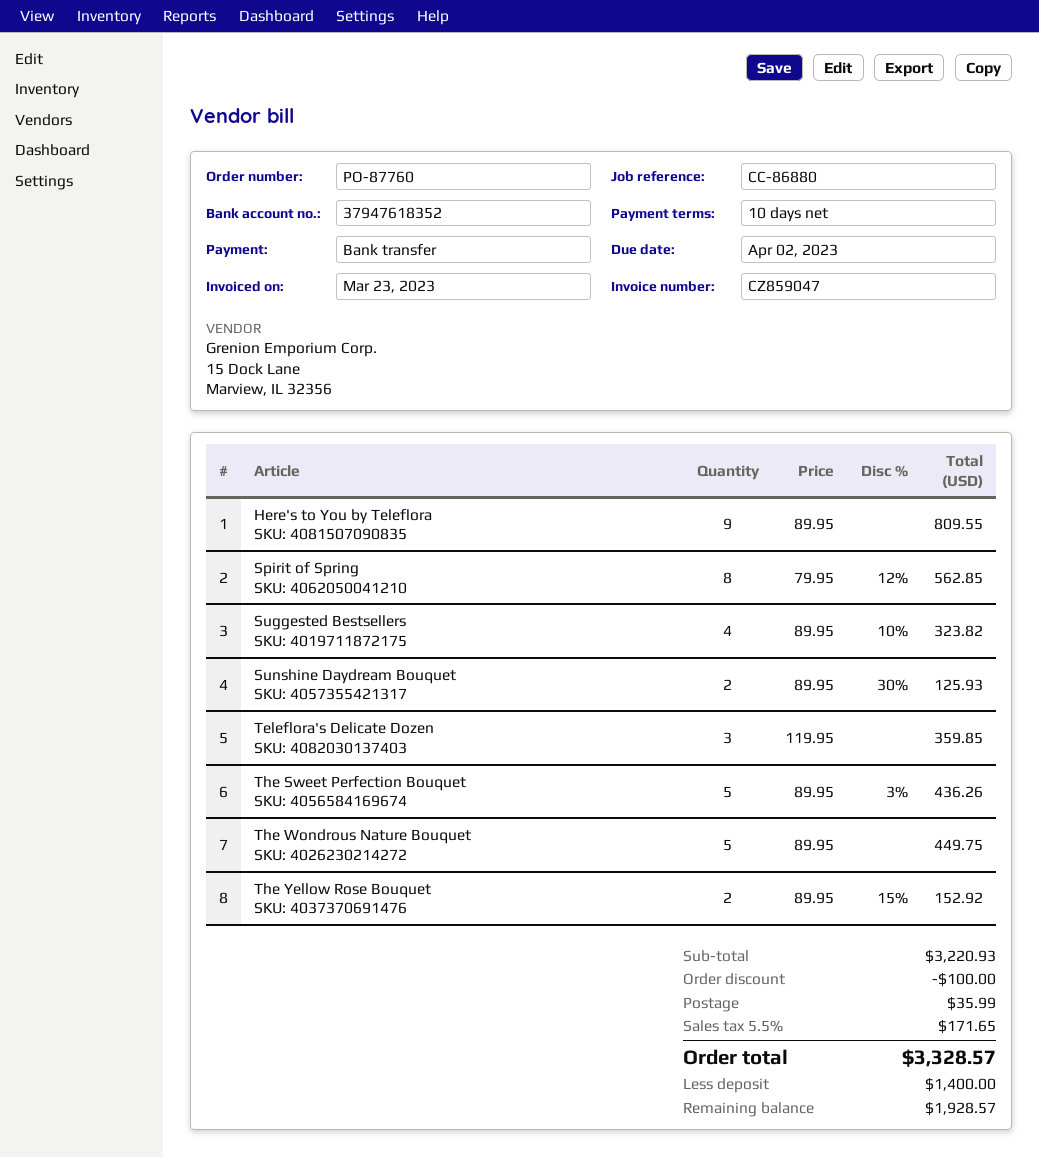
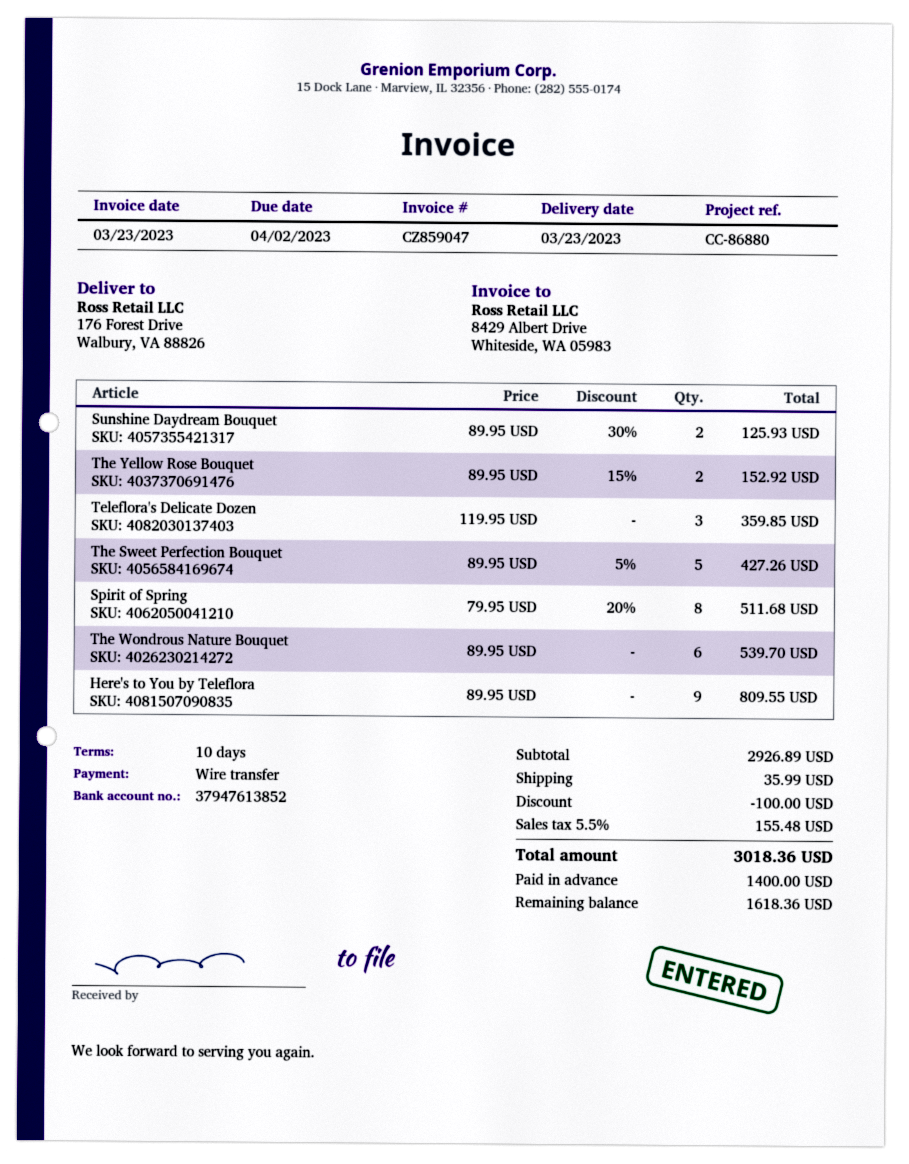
bank account: 37947618352 -> 37947613852
Spirit of Spring: 8 x 79.95 - 12% = 562.85 -> 8 x 79.95 - 20% = 511.68
Suggested Bestsellers: 4 x 89.95 - 10% = 323.82 -> none
The Sweet Perfection Bouquet: 5 x 89.95 - 3% = 436.26 -> 5 x 89.95 - 5% = 427.26
The Wondrous Nature Bouquet: 5 x 89.95 = 449.75 -> 6 x 89.95 = 539.70
subtotal: 3220.93 -> 2926.89
tax: 5.5% = 171.65 -> 5.5% = 155.48
total: 3328.57 -> 3018.36
balance: 1928.57 -> 1618.36

